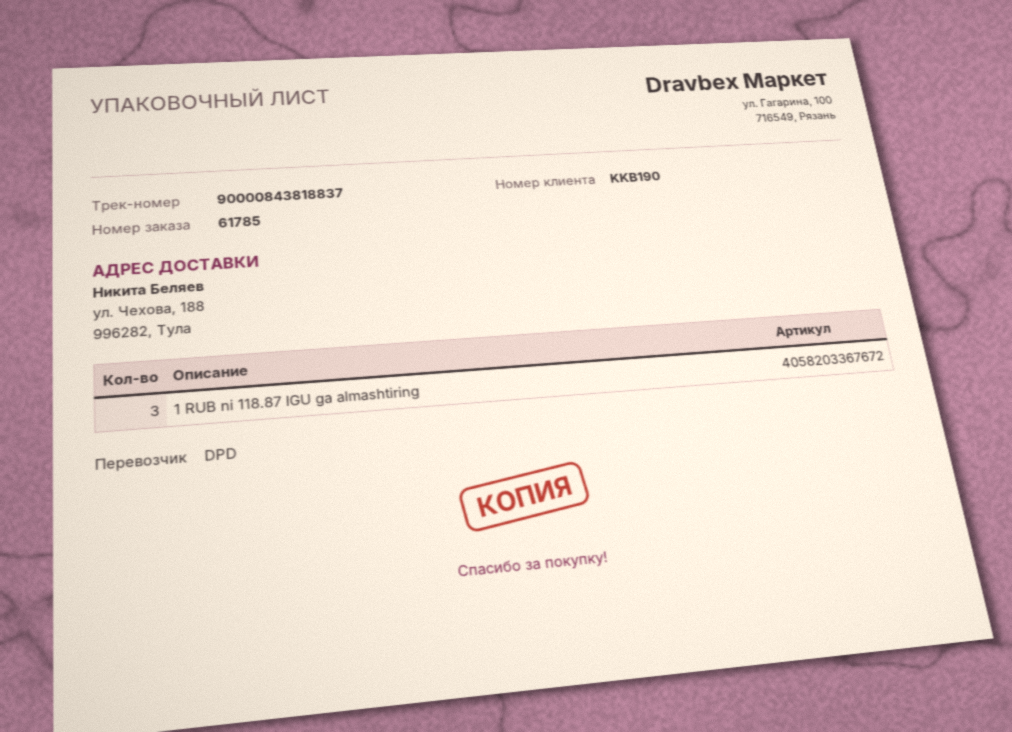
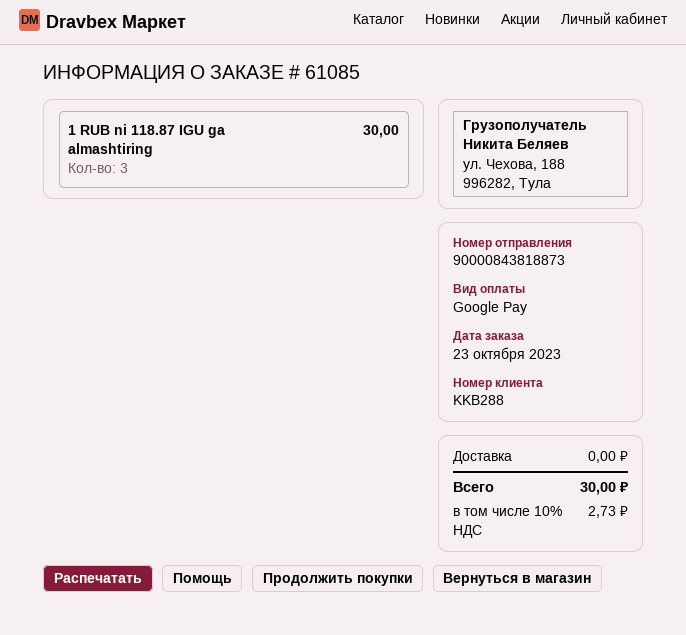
order number: 61785 -> 61085
customer number: KKB190 -> KKB288
tracking number: 90000843818837 -> 90000843818873

